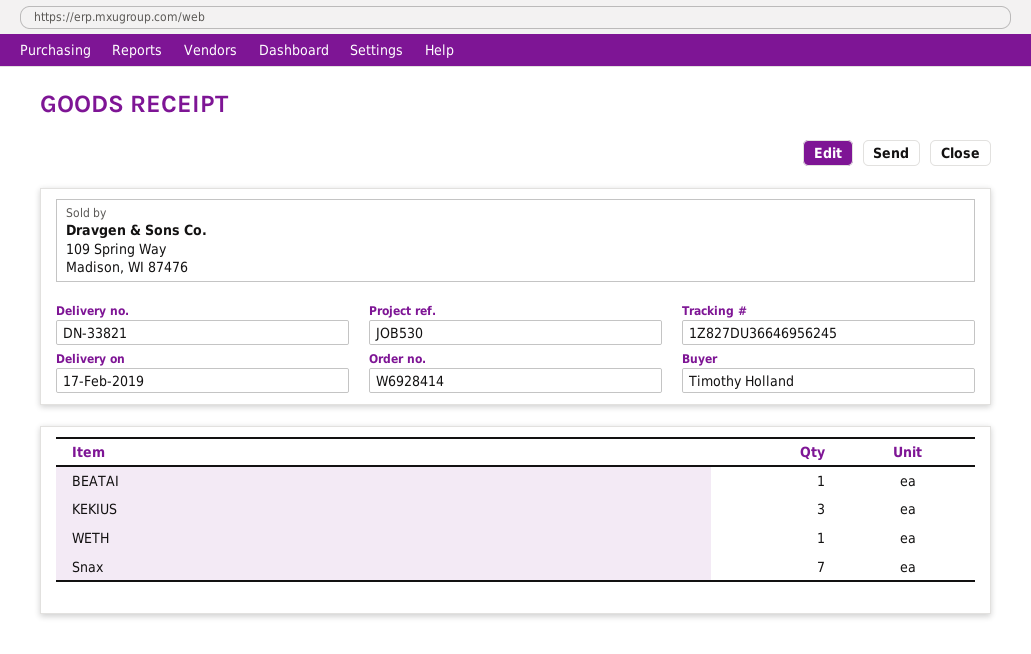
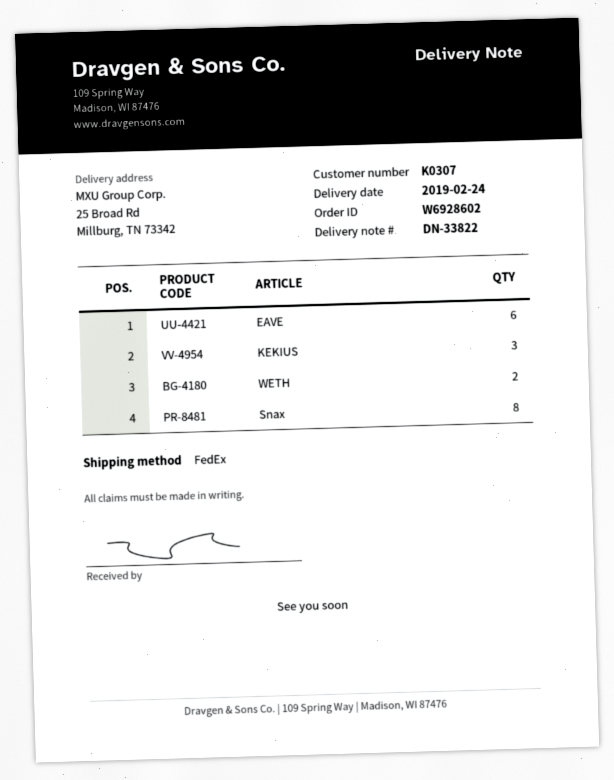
order number: W6928414 -> W6928602
delivery note number: DN-33821 -> DN-33822
delivery date: 2019-02-17 -> 2019-02-24
BEATAI: 1 -> none
WETH: 1 -> 2
Snax: 7 -> 8
EAVE: none -> 6

